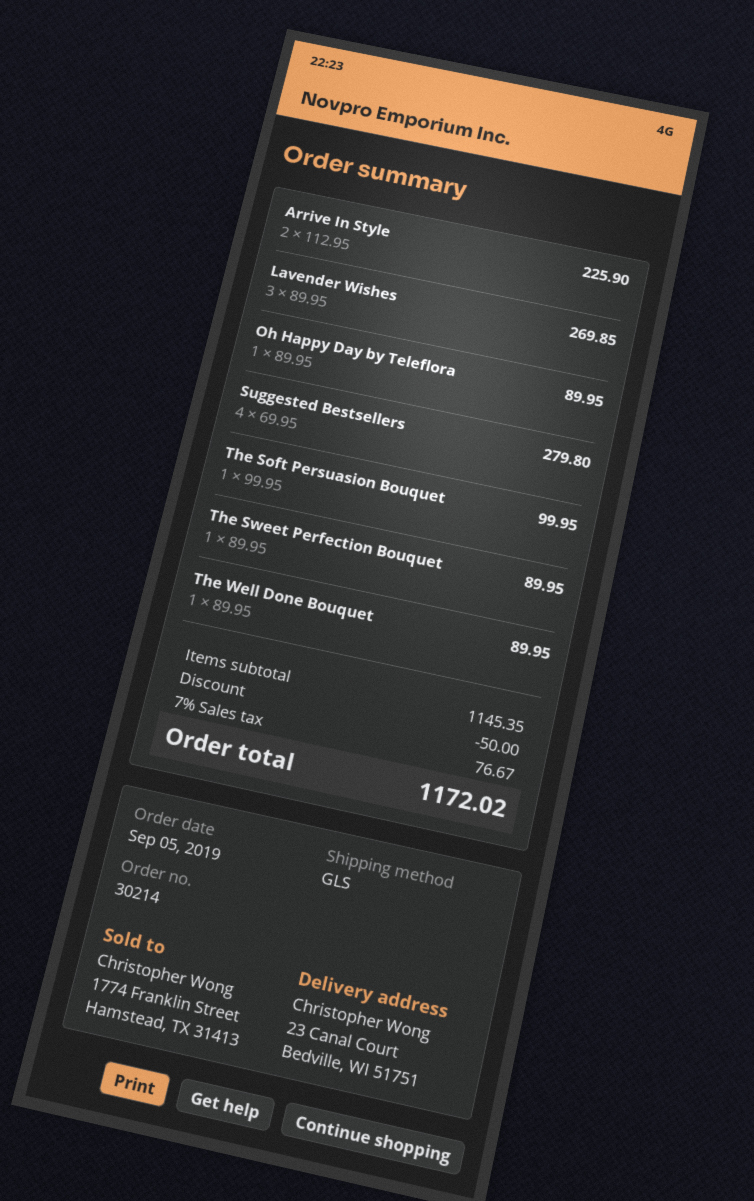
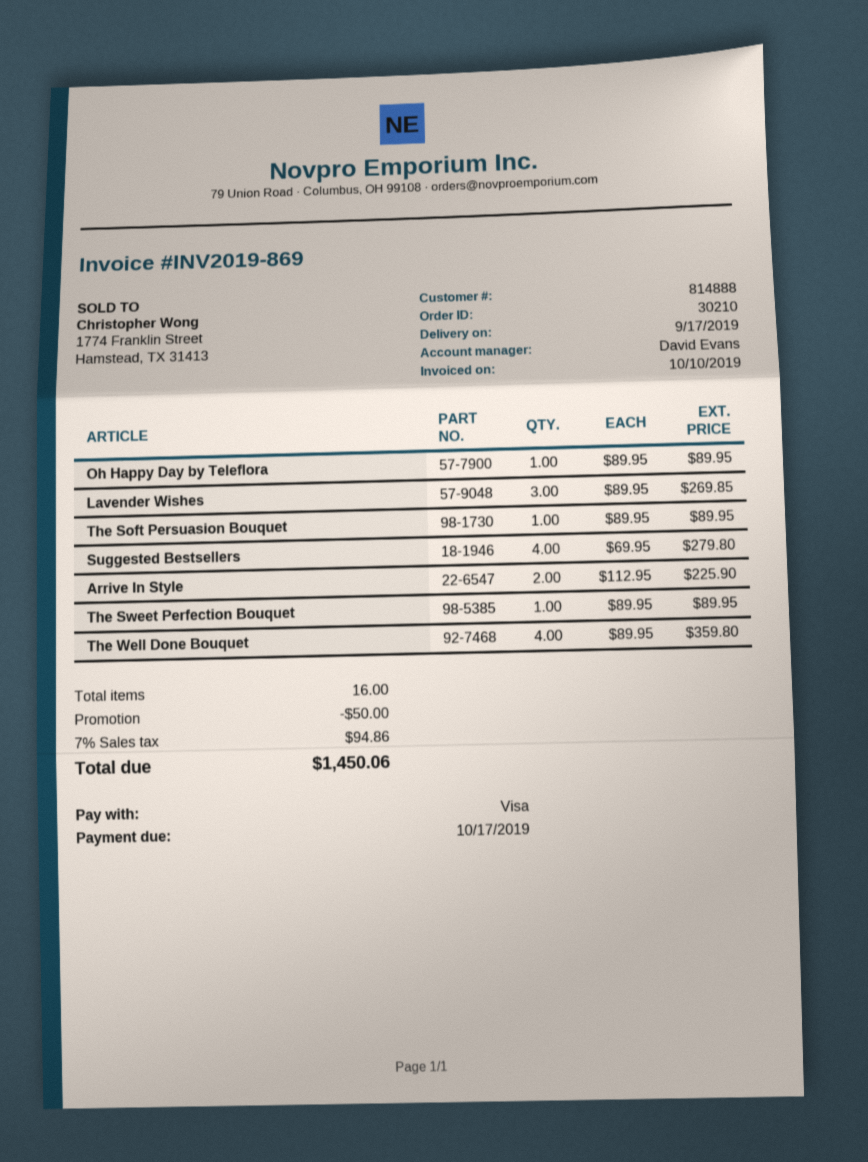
order number: 30214 -> 30210
The Soft Persuasion Bouquet: 1 x 99.95 = 99.95 -> 1 x 89.95 = 89.95
The Well Done Bouquet: 1 x 89.95 = 89.95 -> 4 x 89.95 = 359.80
tax: 7% = 76.67 -> 7% = 94.86
total: 1172.02 -> 1450.06

